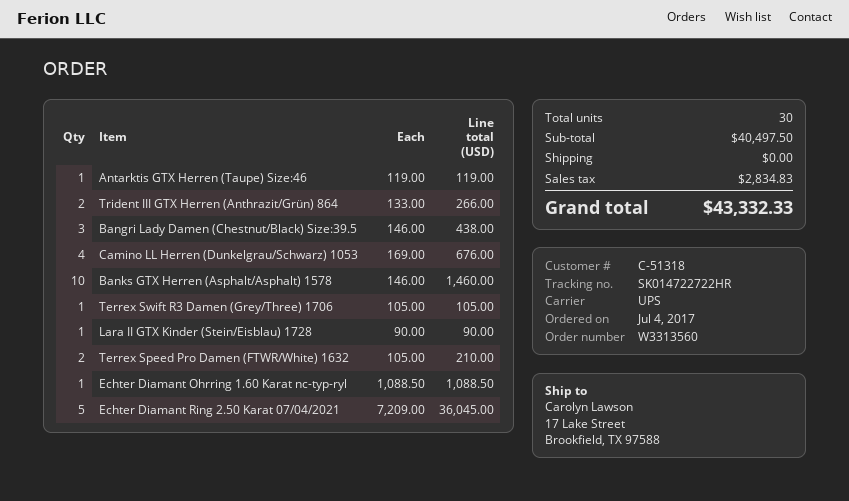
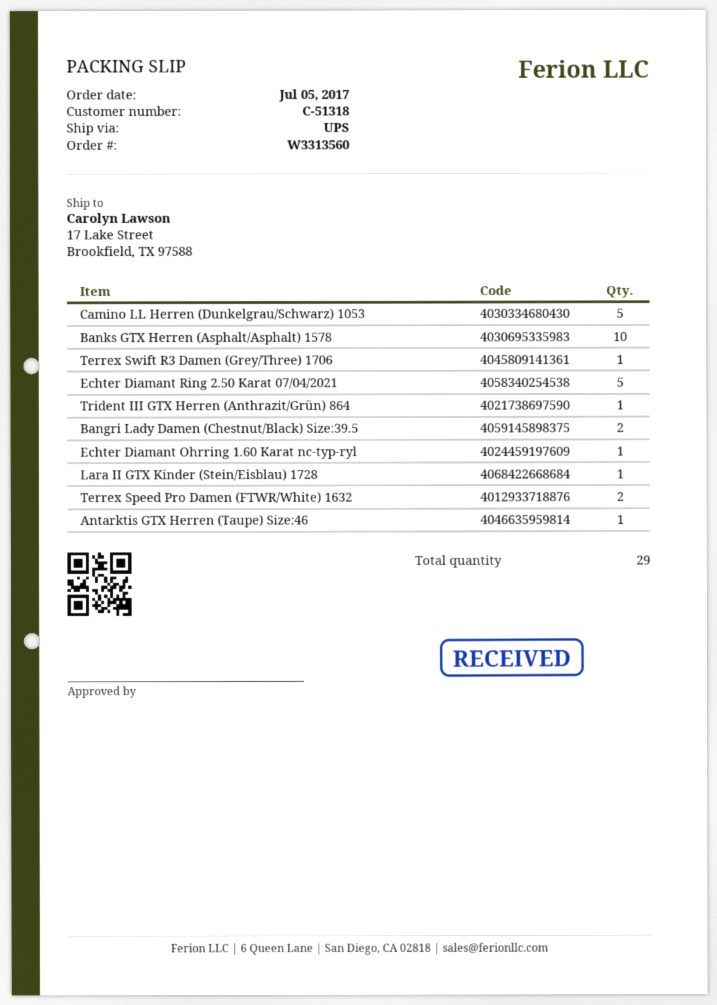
order date: 2017-07-04 -> 2017-07-05
Trident III GTX Herren (Anthrazit/Grün) 864: 2 -> 1
Bangri Lady Damen (Chestnut/Black) Size:39.5: 3 -> 2
Camino LL Herren (Dunkelgrau/Schwarz) 1053: 4 -> 5
total quantity: 30 -> 29

